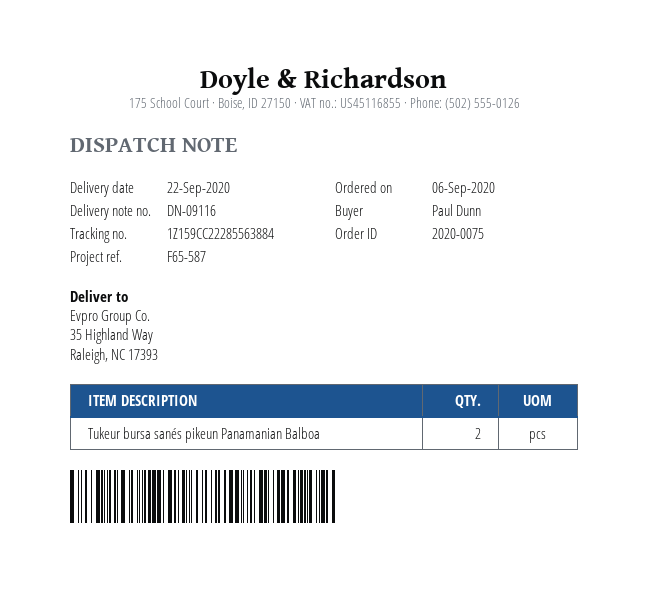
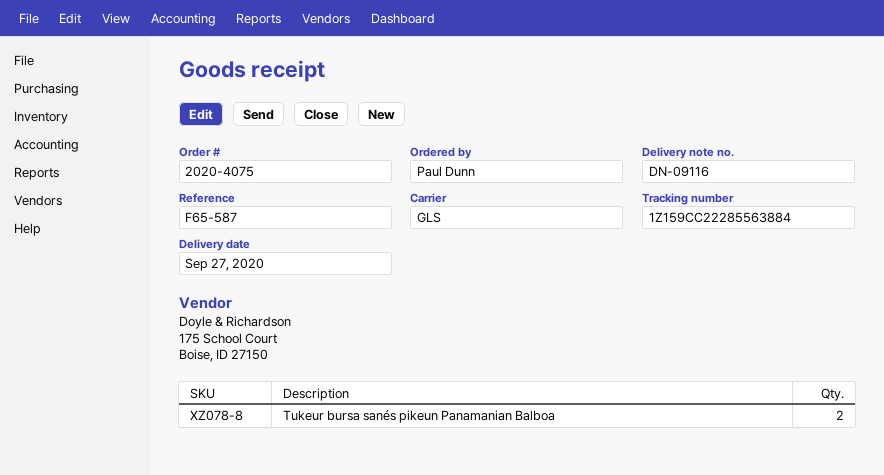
order number: 2020-0075 -> 2020-4075
delivery date: 2020-09-22 -> 2020-09-27

